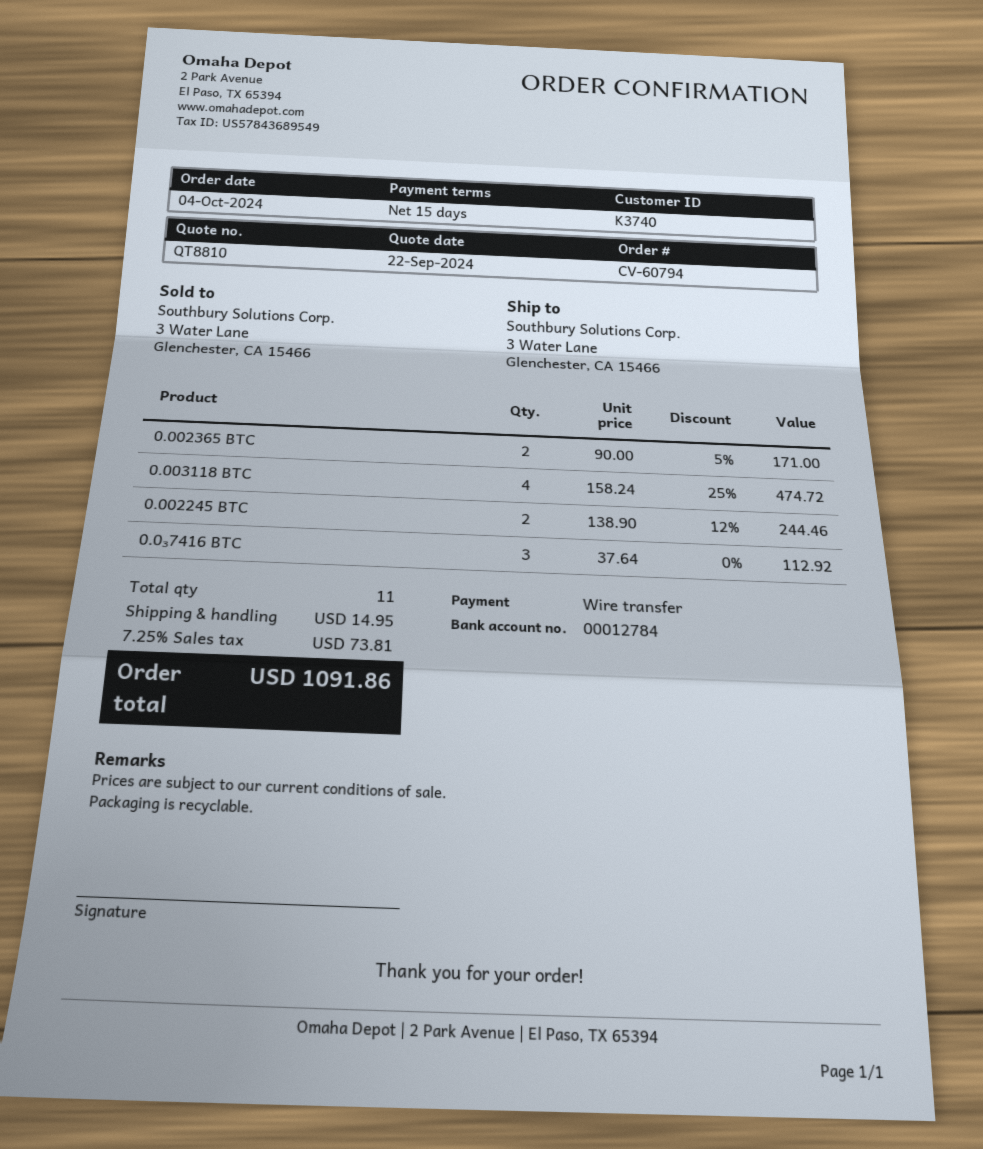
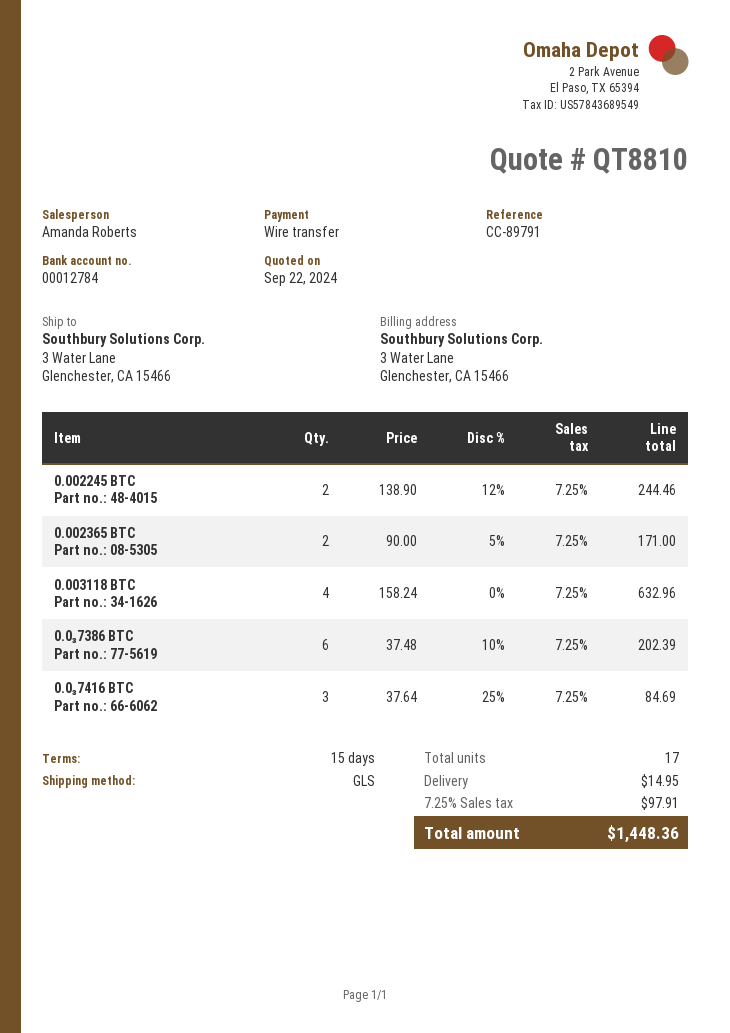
0.003118 BTC: 4 x 158.24 - 25% = 474.72 -> 4 x 158.24 = 632.96
0.0₃7416 BTC: 3 x 37.64 = 112.92 -> 3 x 37.64 - 25% = 84.69
0.0₃7386 BTC: none -> 6 x 37.48 - 10% = 202.39
total quantity: 11 -> 17
tax: 7.25% = 73.81 -> 7.25% = 97.91
total: 1091.86 -> 1448.36

